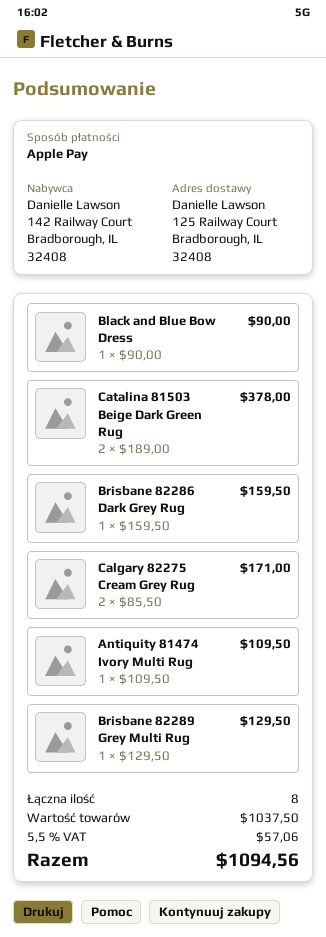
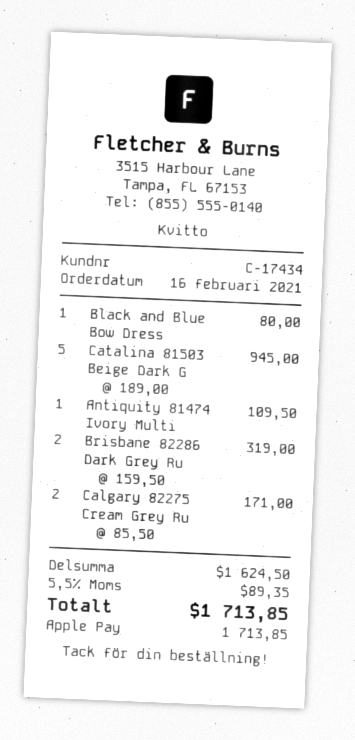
Black and Blue Bow Dress: 1 x 90.00 = 90.00 -> 1 x 80.00 = 80.00
Catalina 81503 Beige Dark Green Rug: 2 x 189.00 = 378.00 -> 5 x 189.00 = 945.00
Brisbane 82286 Dark Grey Rug: 1 x 159.50 = 159.50 -> 2 x 159.50 = 319.00
Brisbane 82289 Grey Multi Rug: 1 x 129.50 = 129.50 -> none
subtotal: 1037.50 -> 1624.50
tax: 5.5% = 57.06 -> 5.5% = 89.35
total: 1094.56 -> 1713.85

